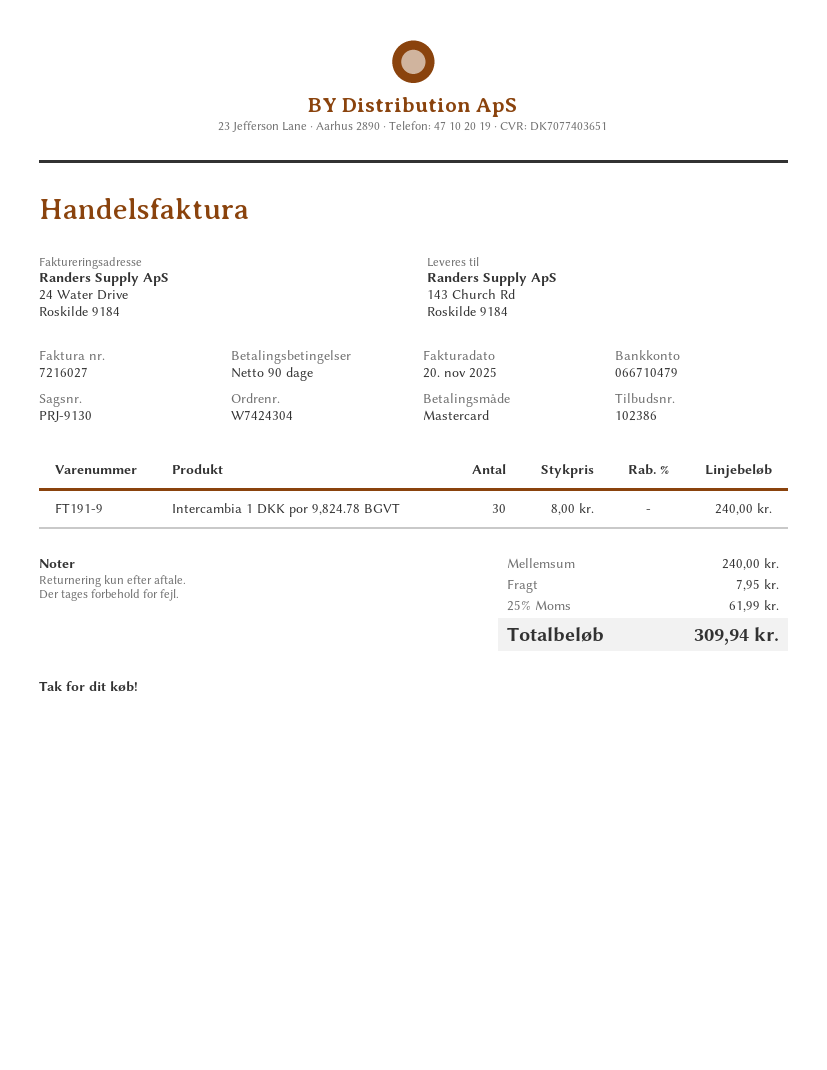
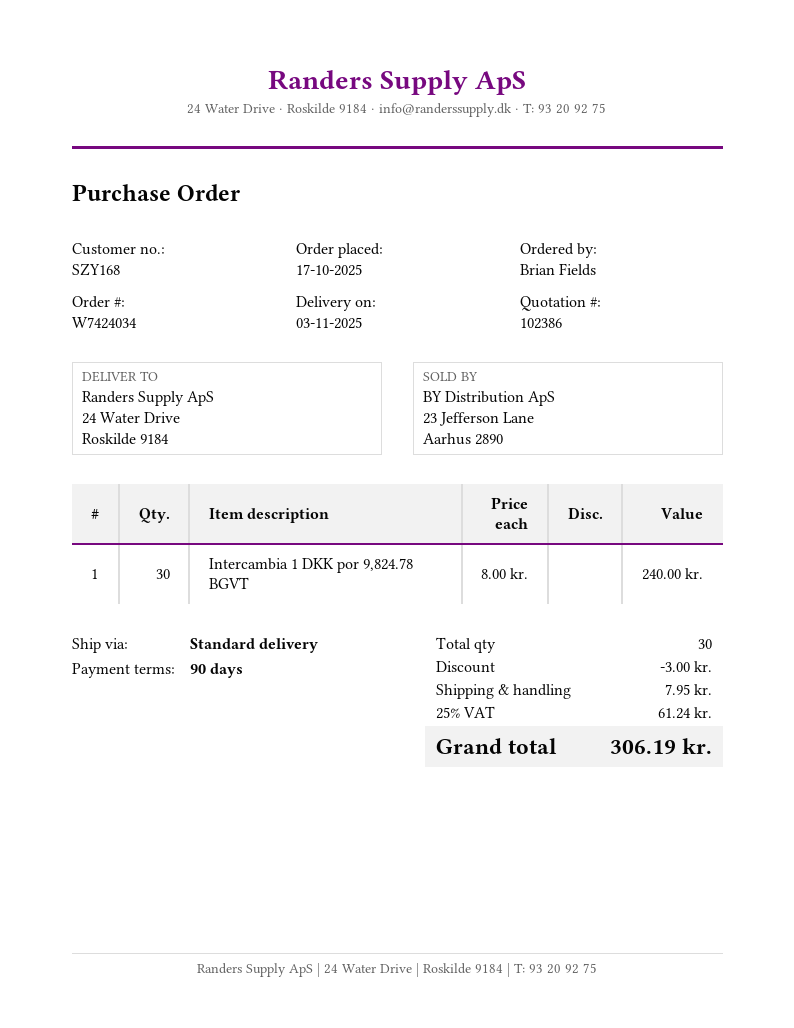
order number: W7424304 -> W7424034
ship to: 143 Church Rd, Roskilde 9184 -> 24 Water Drive, Roskilde 9184
discount: none -> 3.00
tax: 25% = 61.99 -> 25% = 61.24
total: 309.94 -> 306.19

